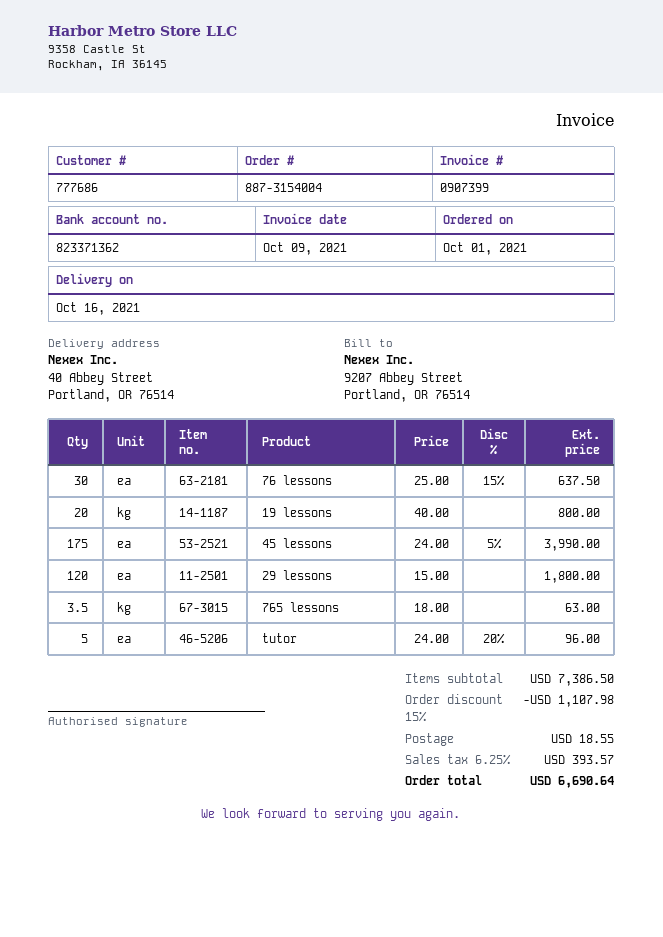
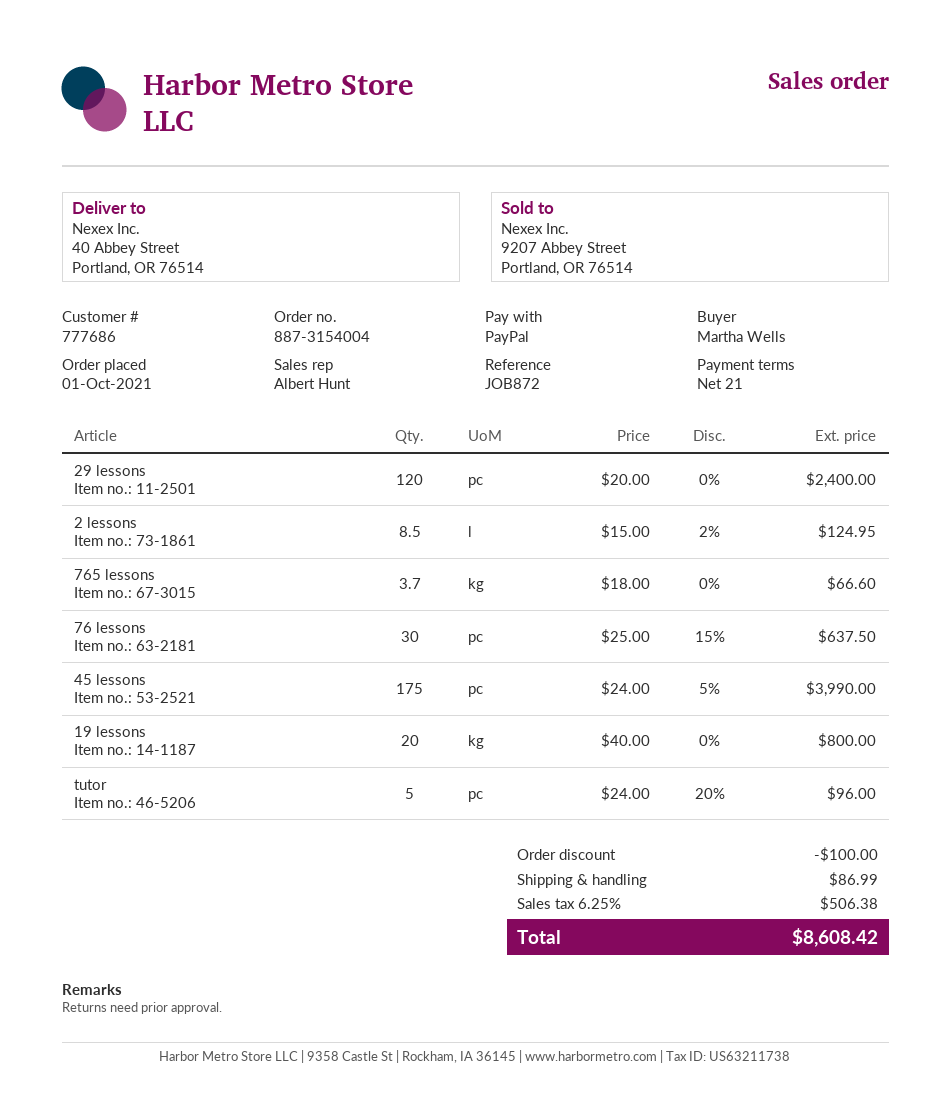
29 lessons: 120 x 15.00 = 1800.00 -> 120 x 20.00 = 2400.00
765 lessons: 3.5 x 18.00 = 63.00 -> 3.7 x 18.00 = 66.60
2 lessons: none -> 8.5 x 15.00 - 2% = 124.95
discount: 1107.98 -> 100.00
shipping: 18.55 -> 86.99
tax: 6.25% = 393.57 -> 6.25% = 506.38
total: 6690.64 -> 8608.42

